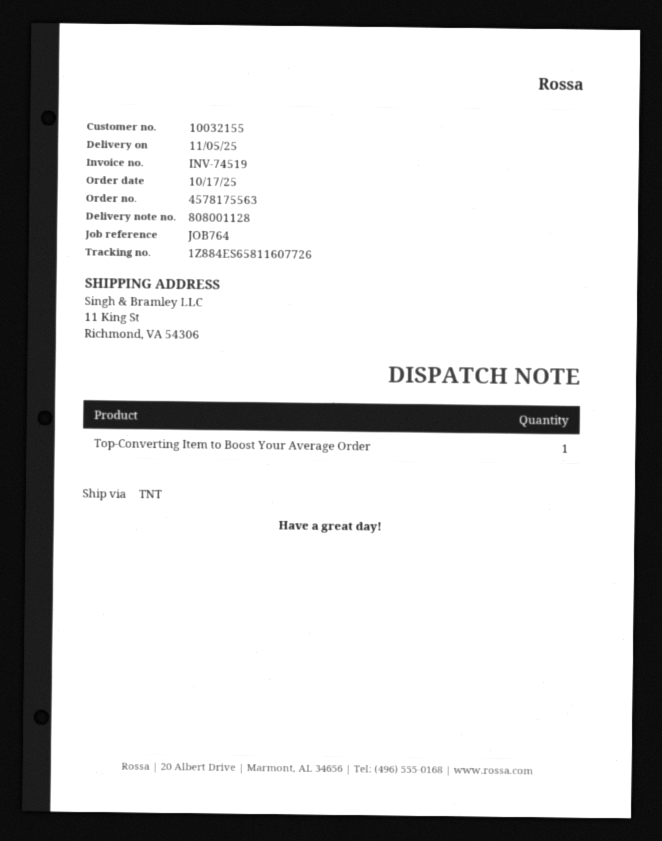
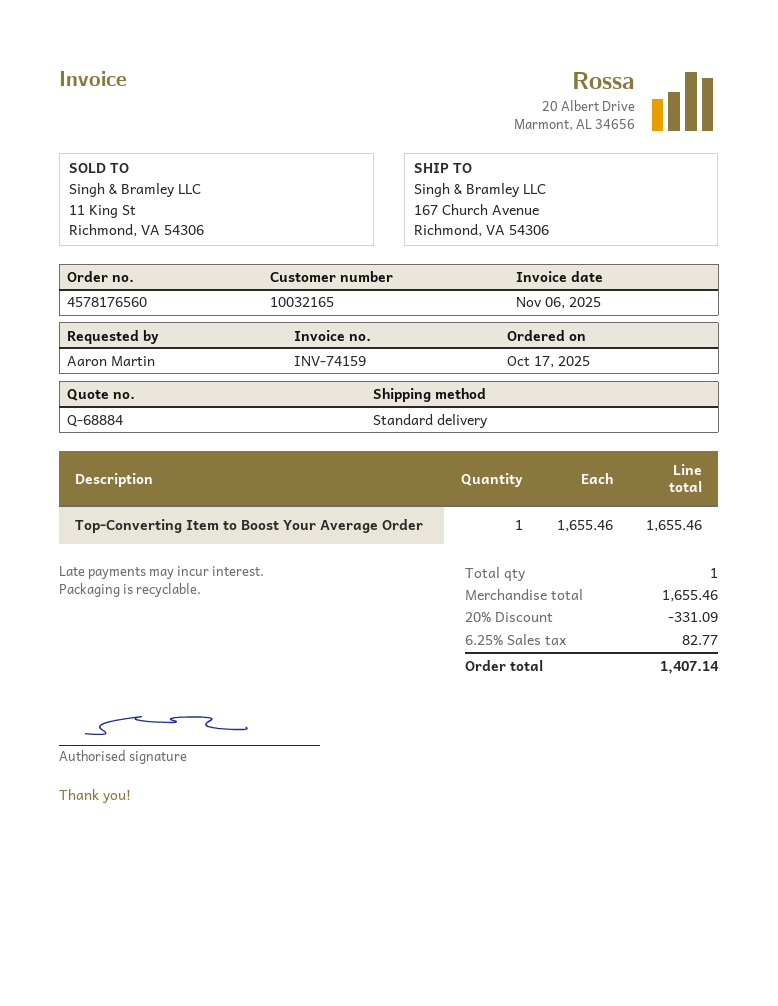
order number: 4578175563 -> 4578176560
invoice number: INV-74519 -> INV-74159
customer number: 10032155 -> 10032165
shipping method: TNT -> standard
ship to: 11 King St, Richmond, VA 54306 -> 167 Church Avenue, Richmond, VA 54306

